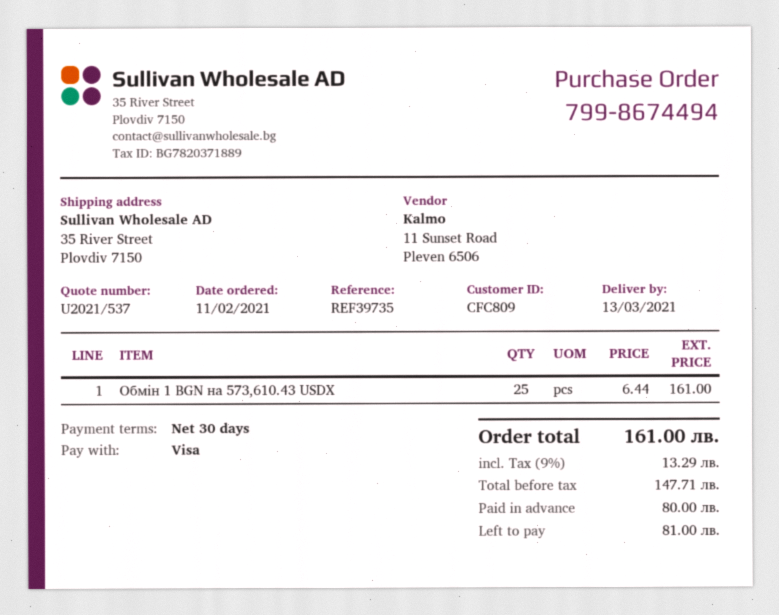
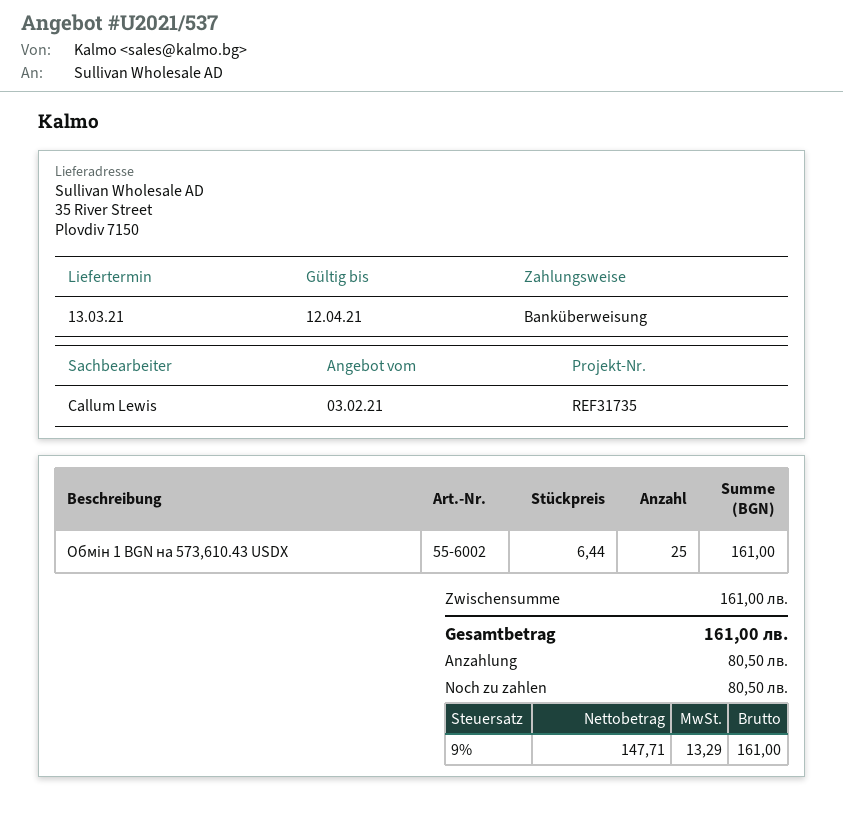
reference: REF39735 -> REF31735
payment method: Visa -> bank transfer
deposit: 80.00 -> 80.50
balance: 81.00 -> 80.50

